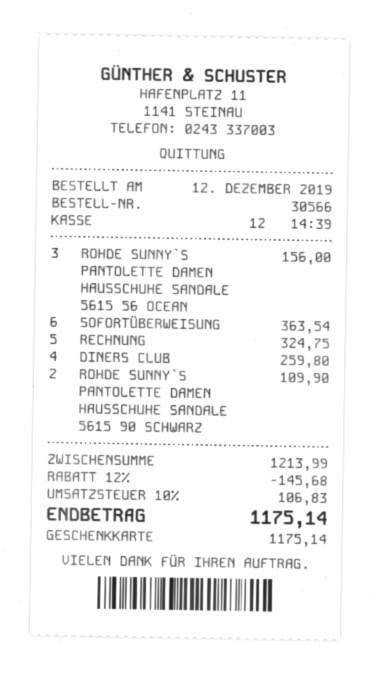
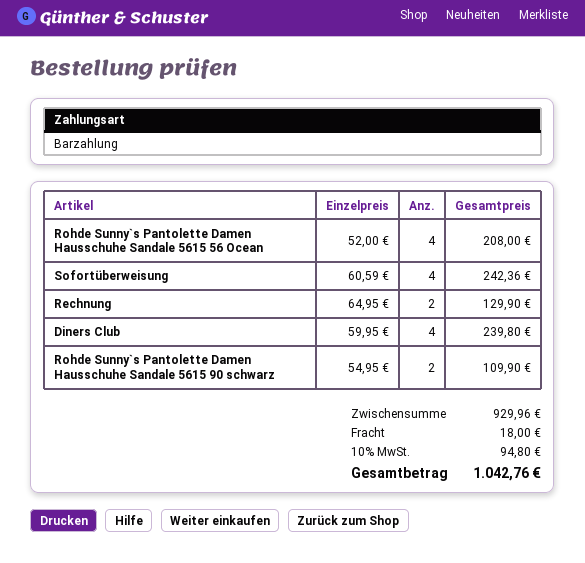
payment method: gift card -> cash
ROHDE SUNNY`S PANTOLETTE DAMEN HAUSSCHUHE SANDALE 5615 56 OCEAN: 3 for 156.00 -> 4 for 208.00
SOFORTÜBERWEISUNG: 6 for 363.54 -> 4 for 242.36
RECHNUNG: 5 for 324.75 -> 2 for 129.90
DINERS CLUB: 4 for 259.80 -> 4 for 239.80
subtotal: 1213.99 -> 929.96
discount: 12% = 145.68 -> none
shipping: none -> 18.00
tax: 10% = 106.83 -> 10% = 94.80
total: 1175.14 -> 1042.76

